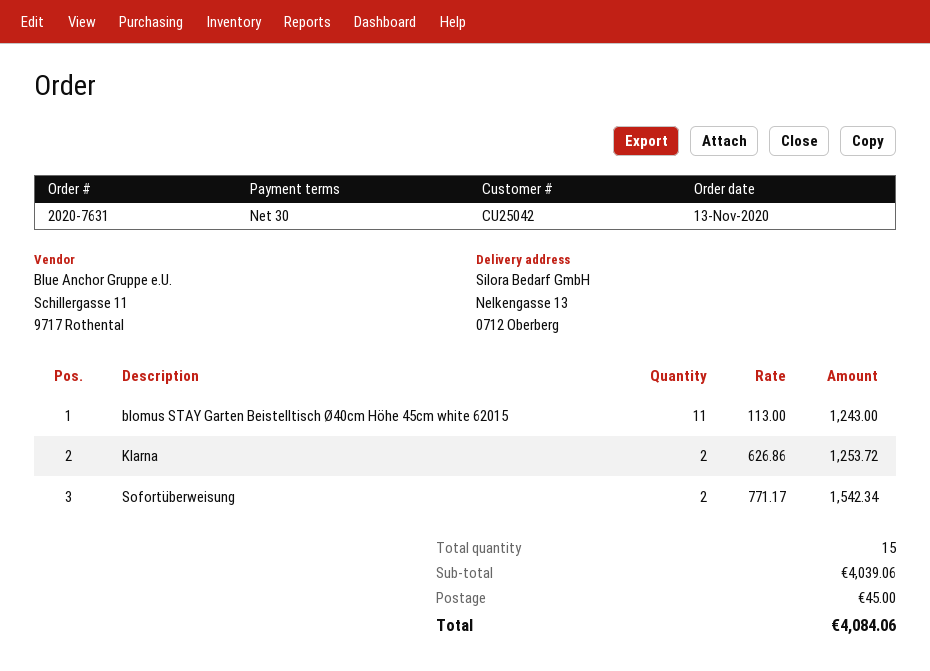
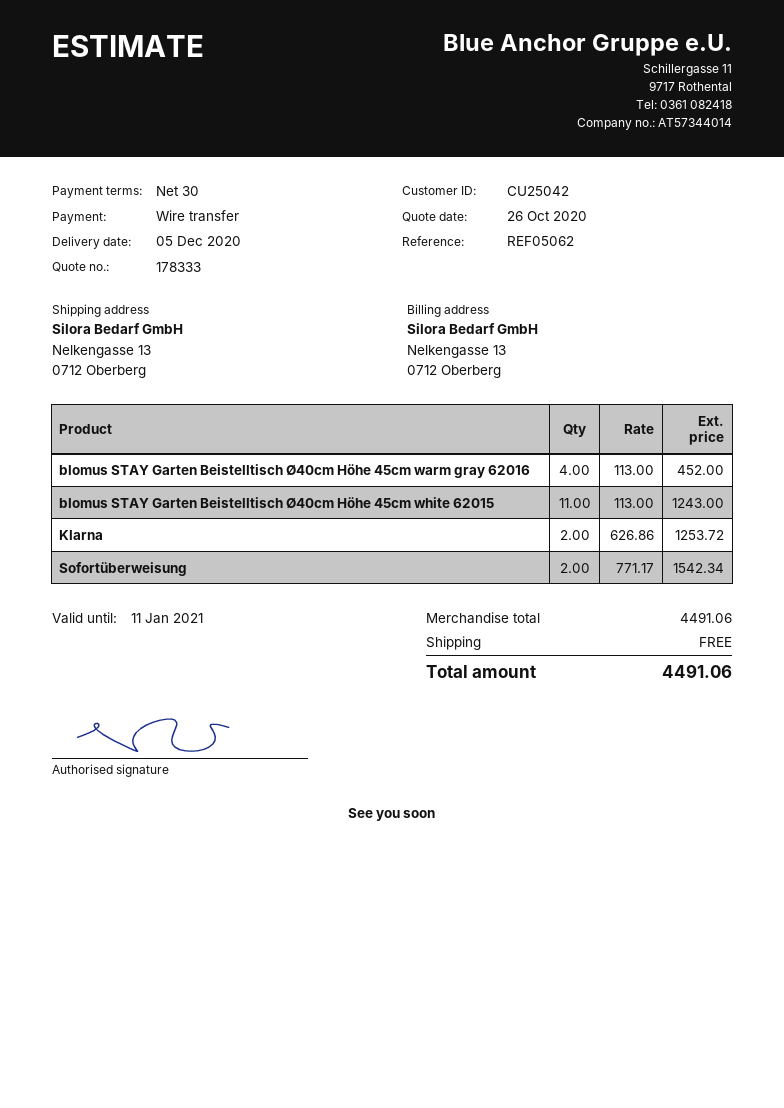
blomus STAY Garten Beistelltisch Ø40cm Höhe 45cm warm gray 62016: none -> 4 x 113.00 = 452.00
subtotal: 4039.06 -> 4491.06
shipping: 45.00 -> 0.00
total: 4084.06 -> 4491.06

